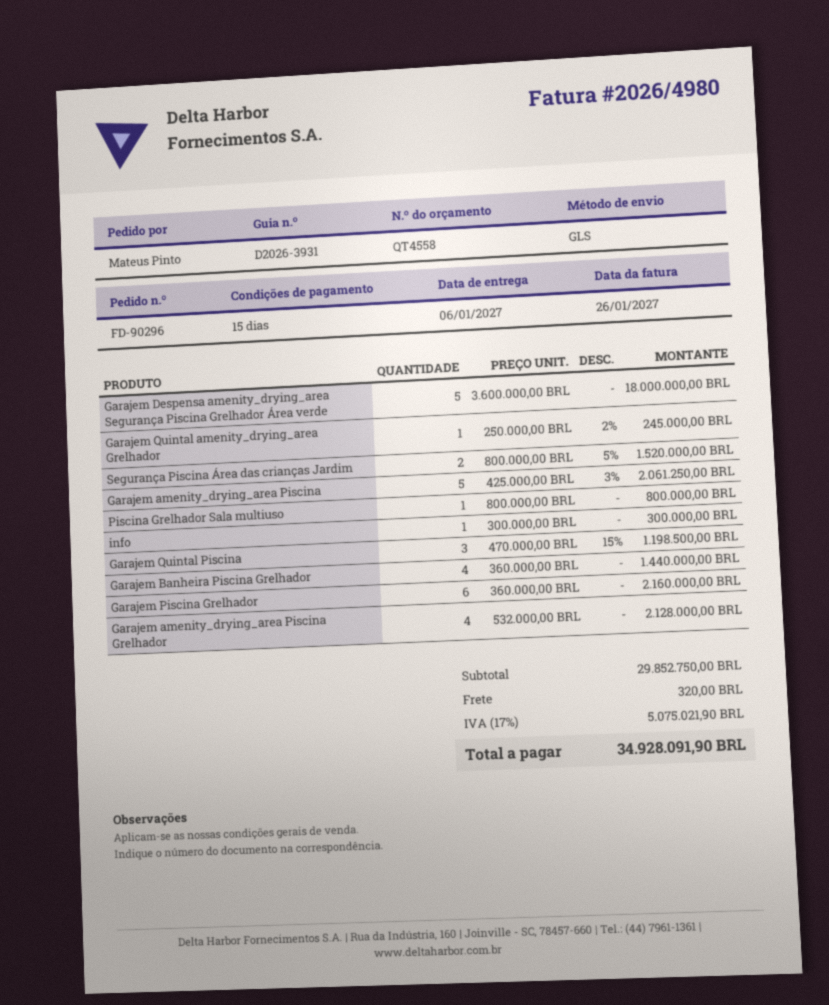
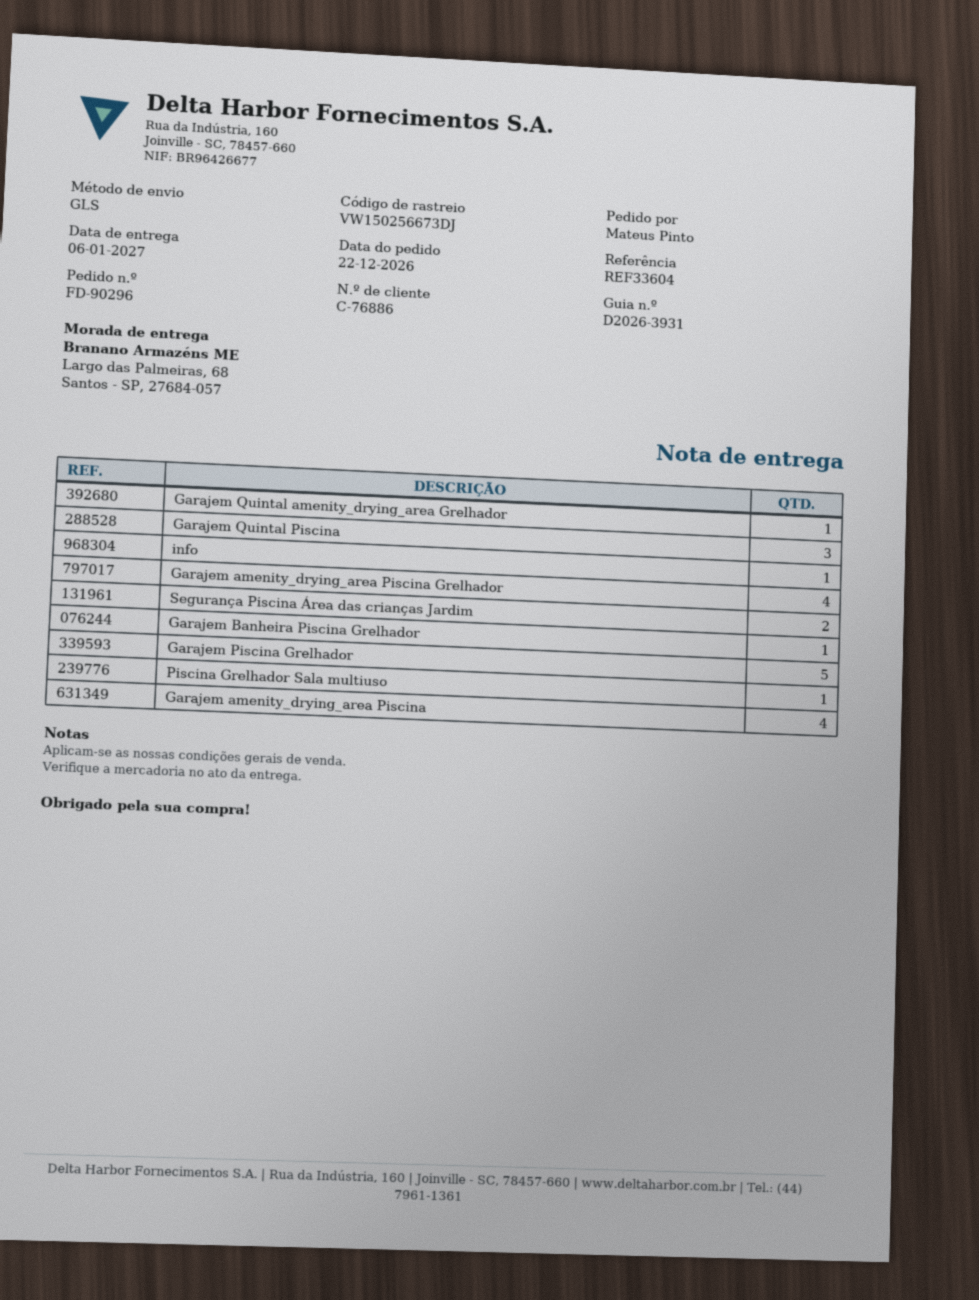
Garajem Despensa amenity_drying_area Segurança Piscina Grelhador Área verde: 5 -> none
Garajem amenity_drying_area Piscina: 5 -> 4
Garajem Banheira Piscina Grelhador: 4 -> 1
Garajem Piscina Grelhador: 6 -> 5

